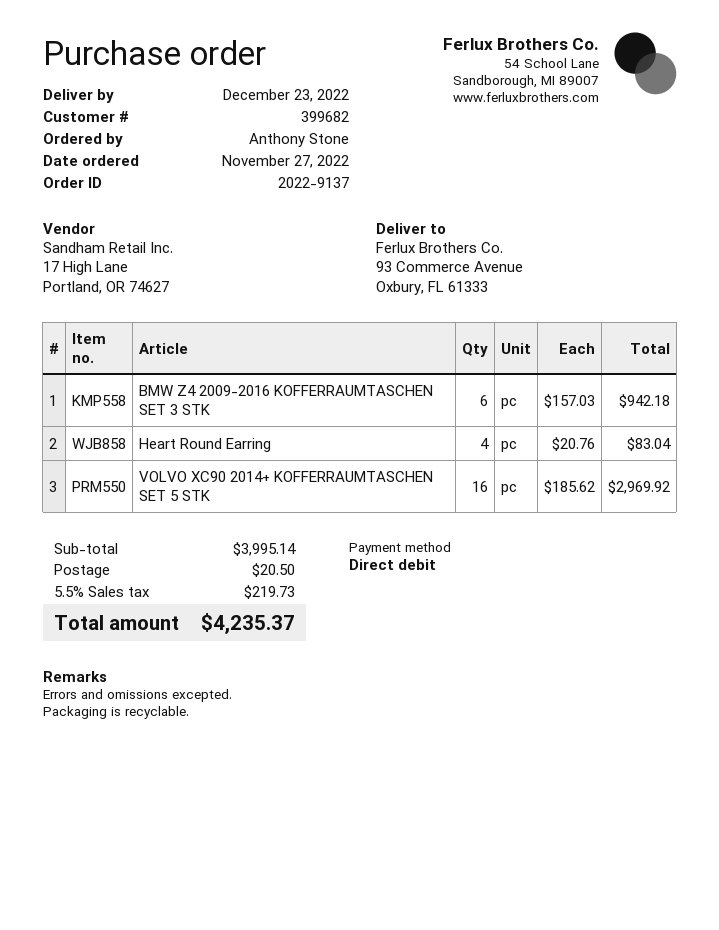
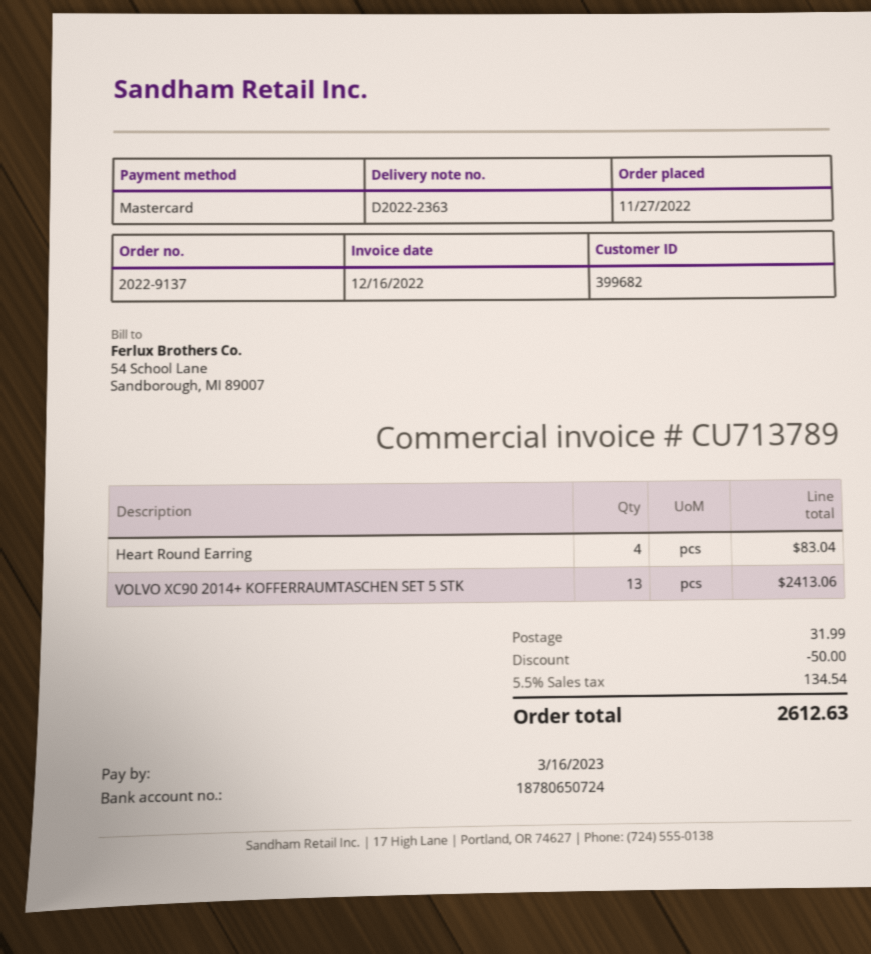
payment method: direct debit -> Mastercard
BMW Z4 2009-2016 KOFFERRAUMTASCHEN SET 3 STK: 6 for 942.18 -> none
VOLVO XC90 2014+ KOFFERRAUMTASCHEN SET 5 STK: 16 for 2969.92 -> 13 for 2413.06
discount: none -> 50.00
shipping: 20.50 -> 31.99
tax: 5.5% = 219.73 -> 5.5% = 134.54
total: 4235.37 -> 2612.63

